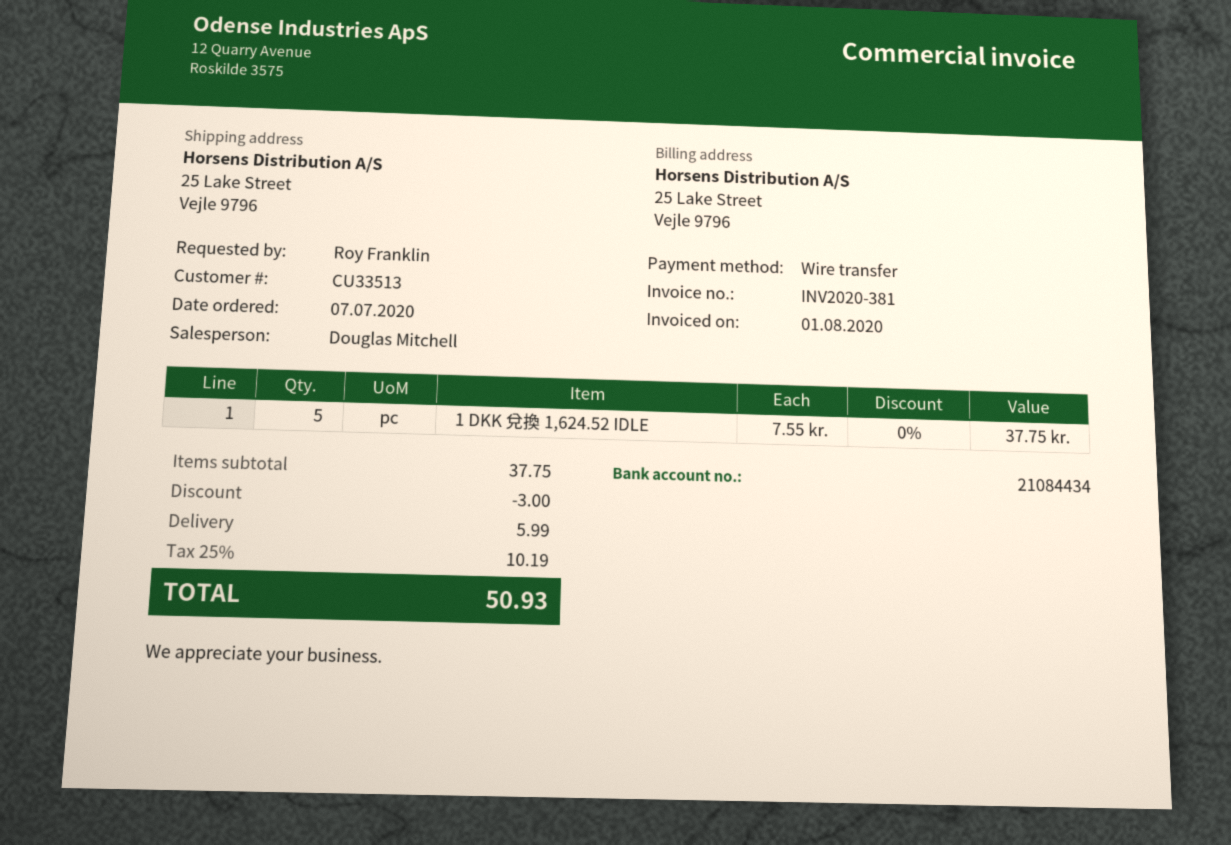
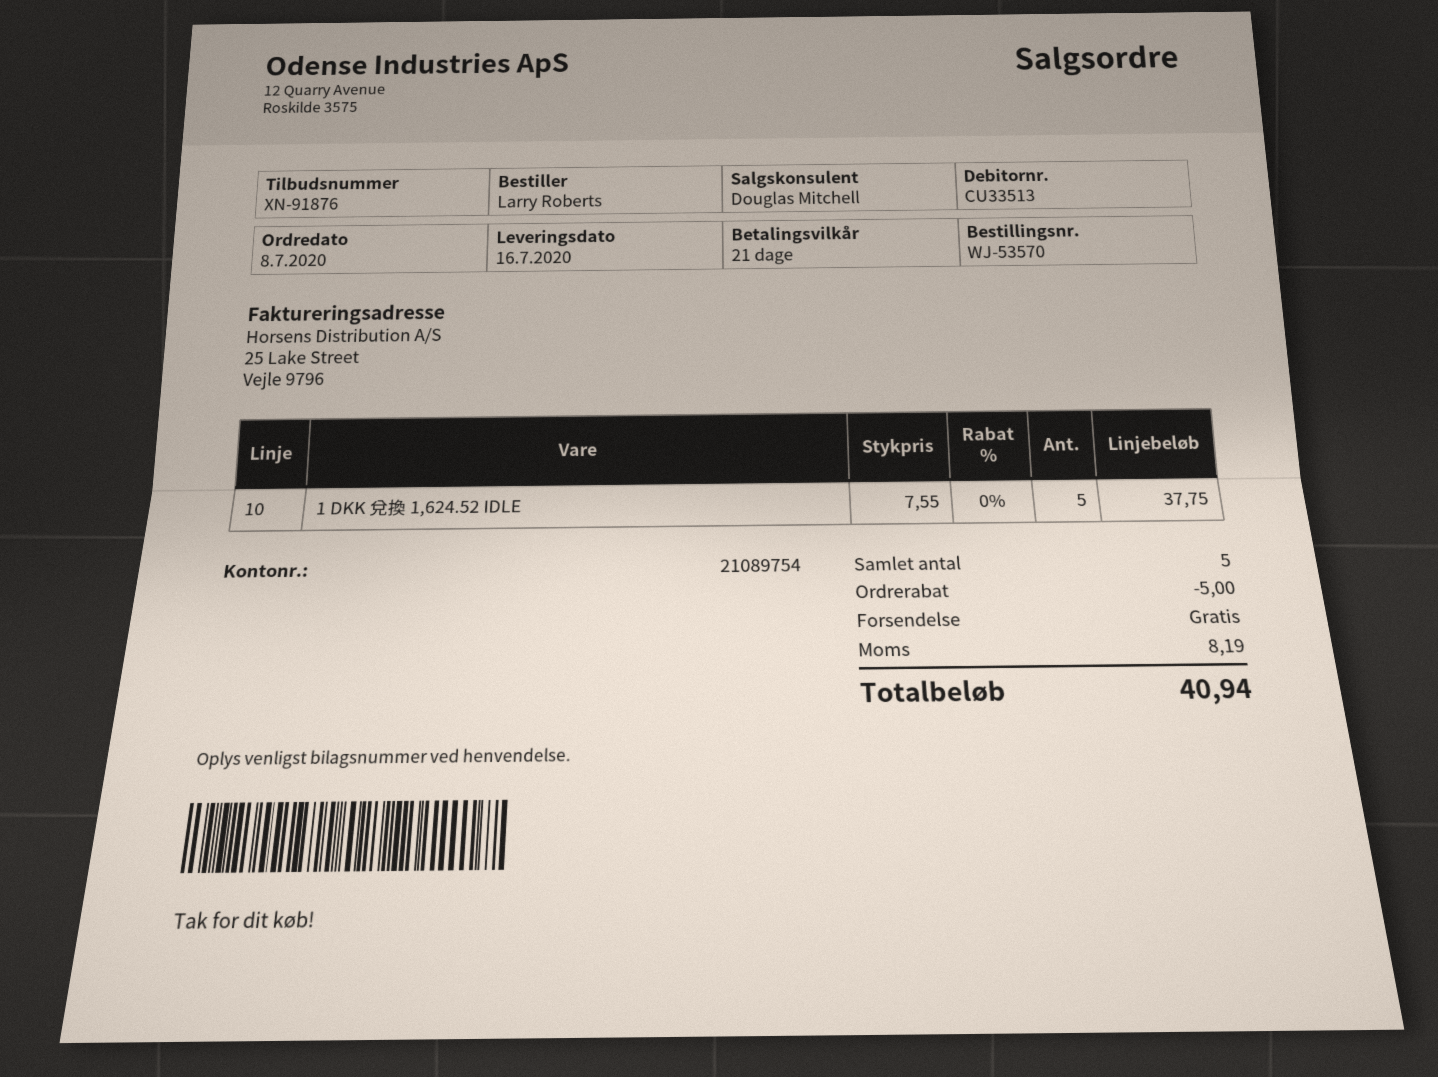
order date: 2020-07-07 -> 2020-07-08
ordered by: Roy Franklin -> Larry Roberts
bank account: 21084434 -> 21089754
discount: 3.00 -> 5.00
shipping: 5.99 -> 0.00
tax: 10.19 -> 8.19
total: 50.93 -> 40.94

